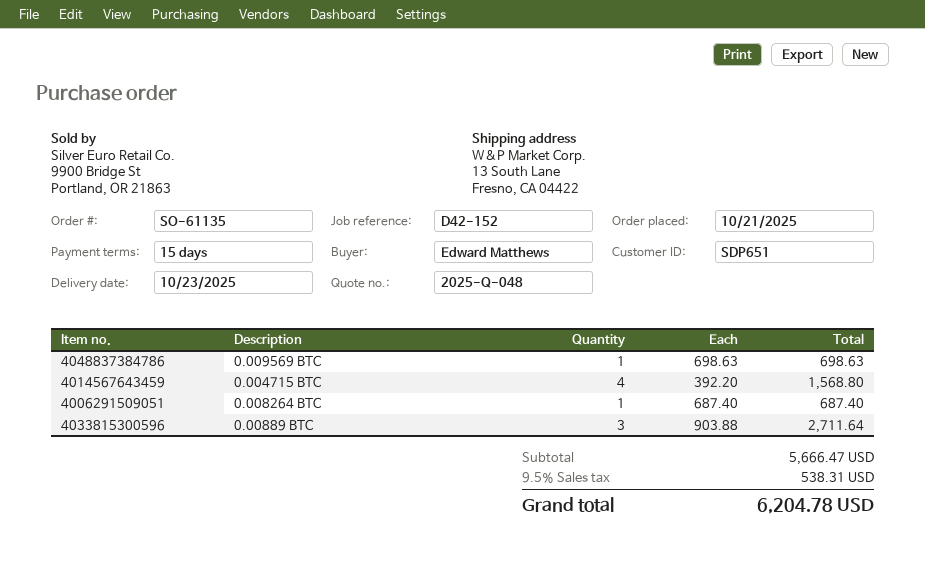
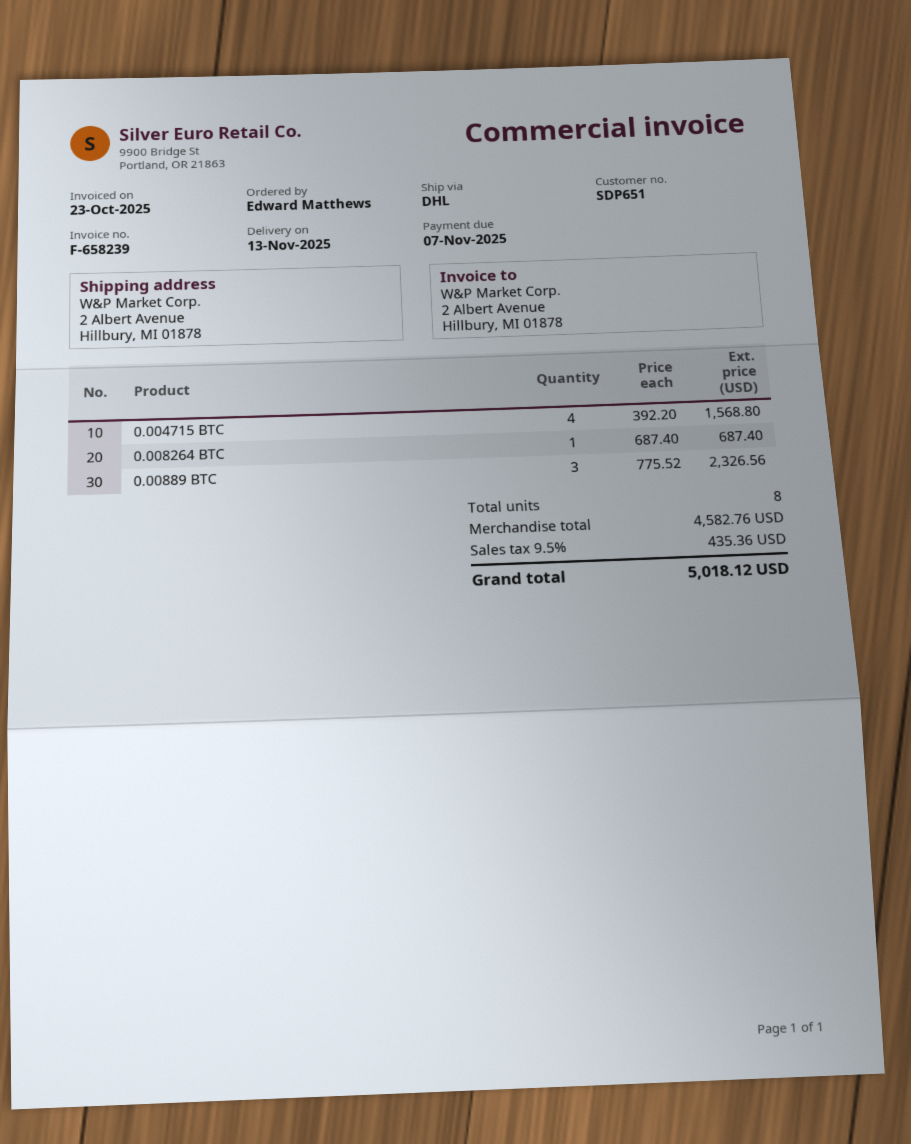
delivery date: 2025-10-23 -> 2025-11-13
ship to: 13 South Lane, Fresno, CA 04422 -> 2 Albert Avenue, Hillbury, MI 01878
0.009569 BTC: 1 x 698.63 = 698.63 -> none
0.00889 BTC: 3 x 903.88 = 2711.64 -> 3 x 775.52 = 2326.56
subtotal: 5666.47 -> 4582.76
tax: 9.5% = 538.31 -> 9.5% = 435.36
total: 6204.78 -> 5018.12

